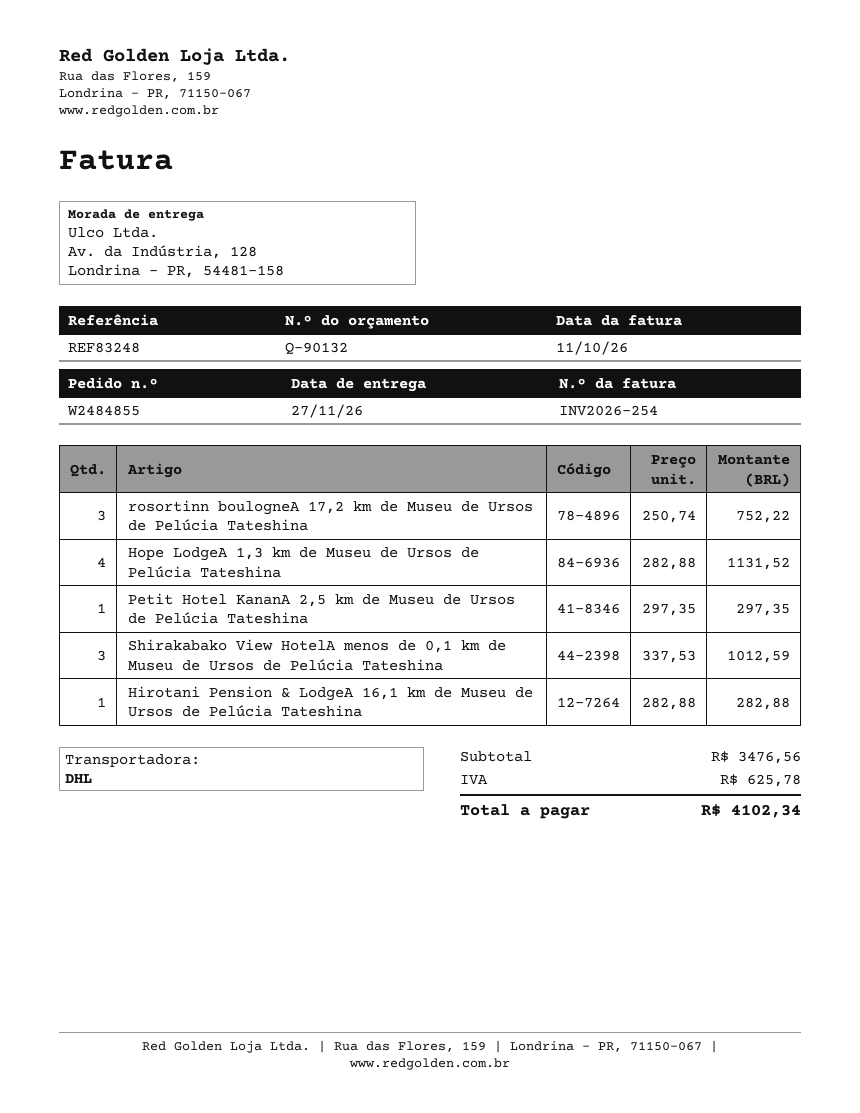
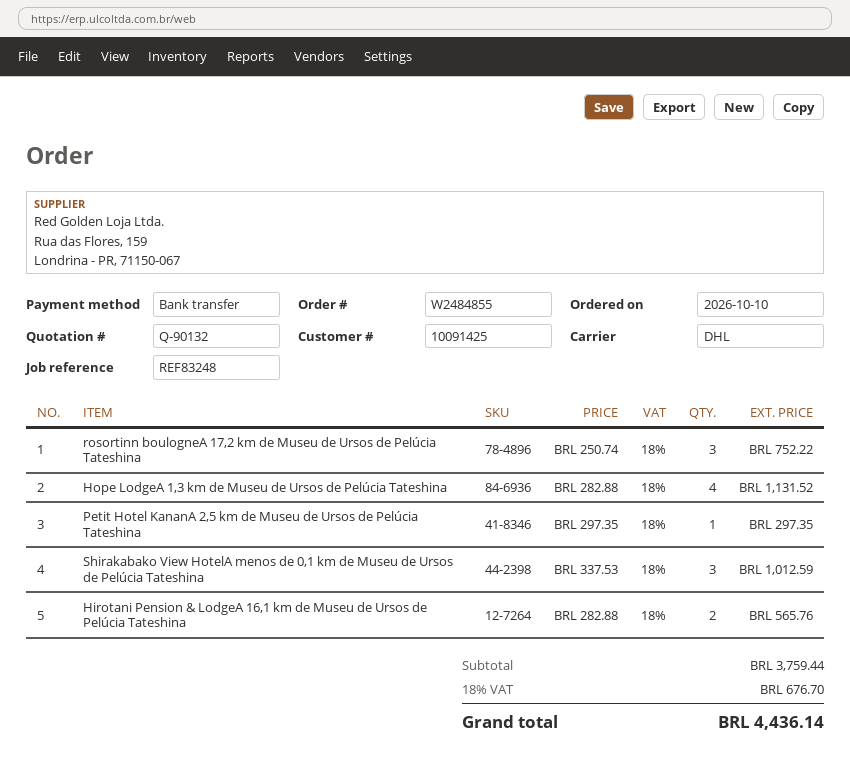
Hirotani Pension & LodgeA 16,1 km de Museu de Ursos de Pelúcia Tateshina: 1 x 282.88 = 282.88 -> 2 x 282.88 = 565.76
subtotal: 3476.56 -> 3759.44
tax: 625.78 -> 676.70
total: 4102.34 -> 4436.14

